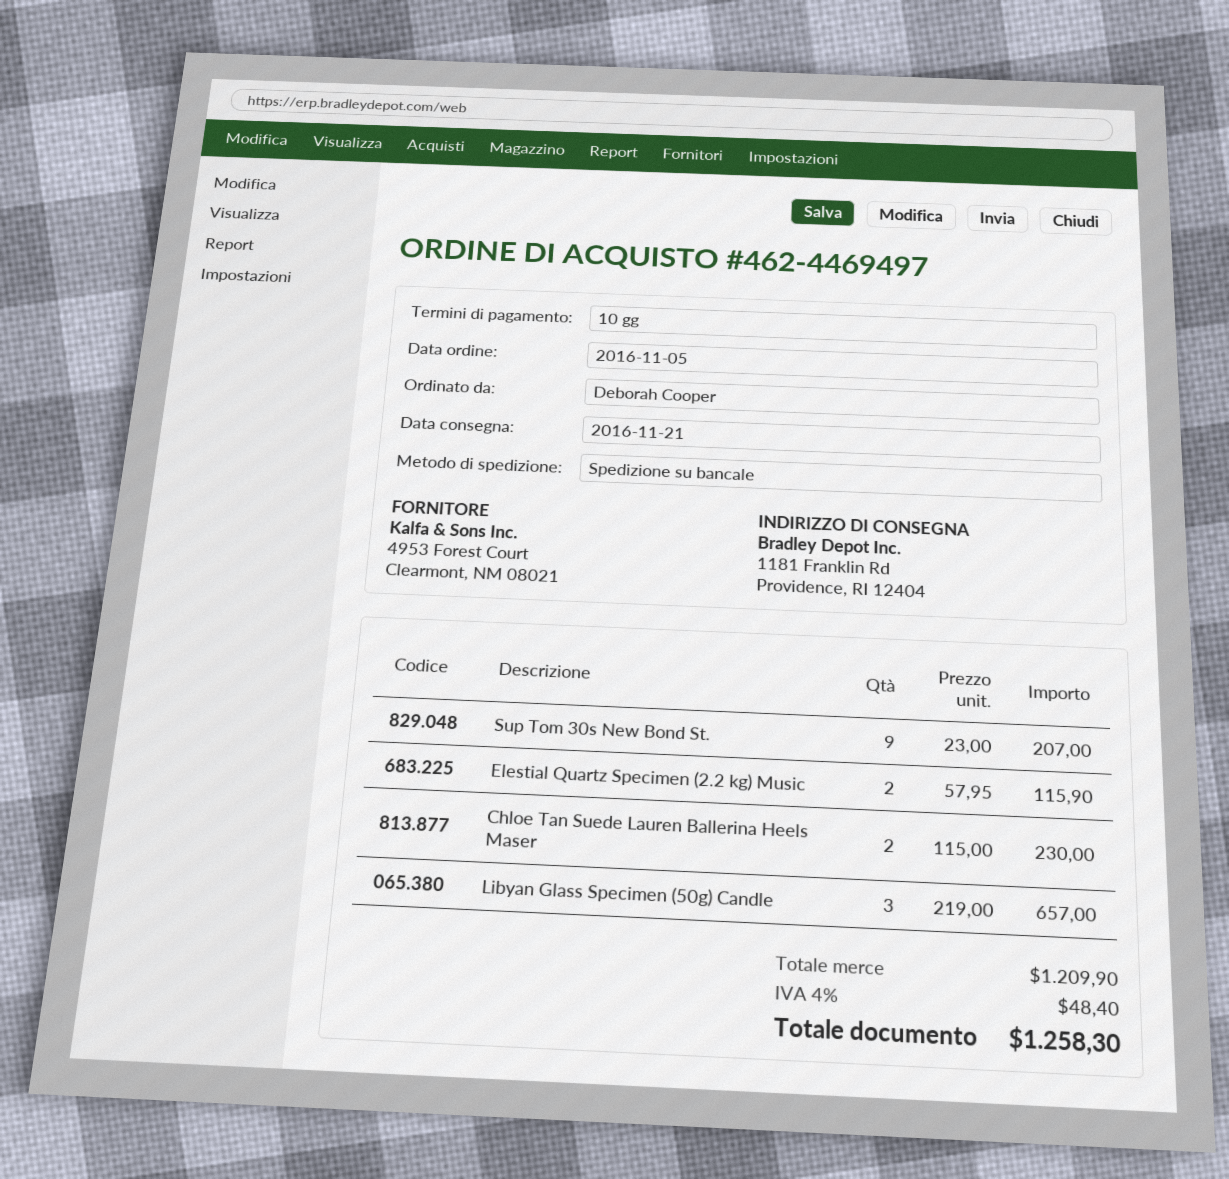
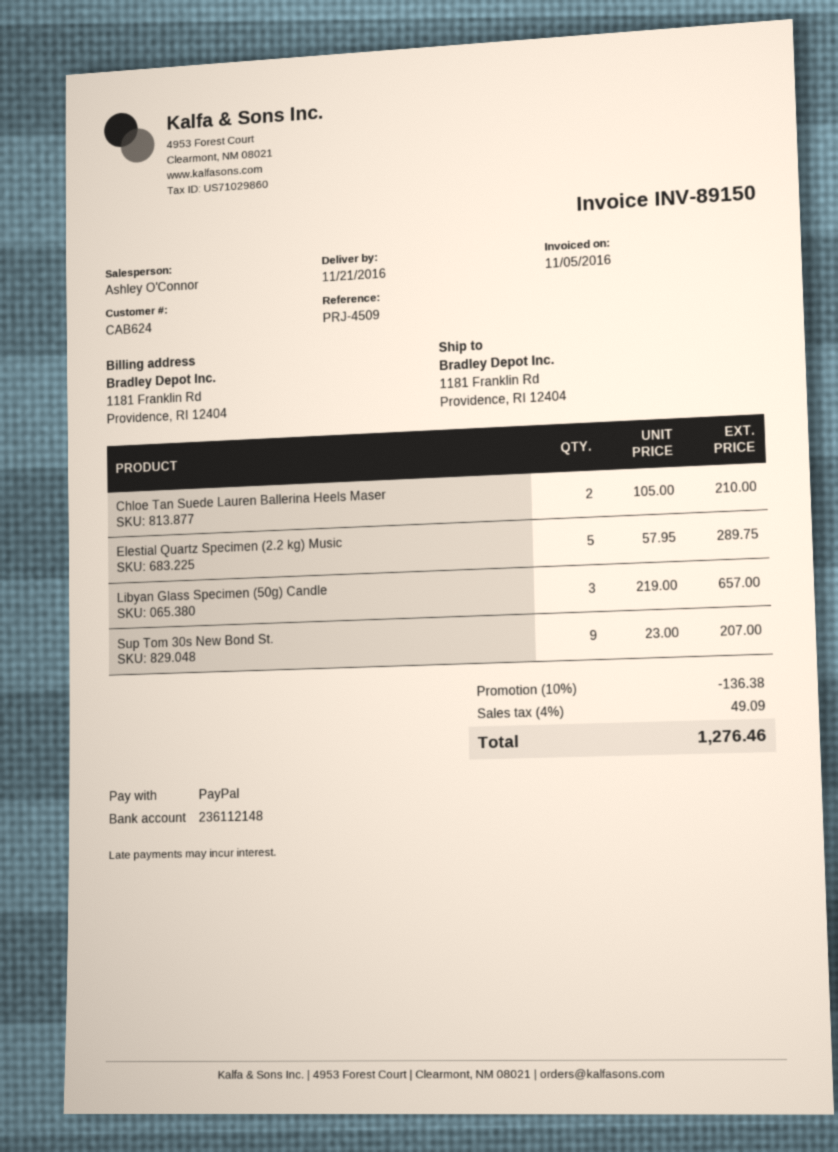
Elestial Quartz Specimen (2.2 kg) Music: 2 x 57.95 = 115.90 -> 5 x 57.95 = 289.75
Chloe Tan Suede Lauren Ballerina Heels Maser: 2 x 115.00 = 230.00 -> 2 x 105.00 = 210.00
discount: none -> 10% = 136.38
tax: 4% = 48.40 -> 4% = 49.09
total: 1258.30 -> 1276.46

